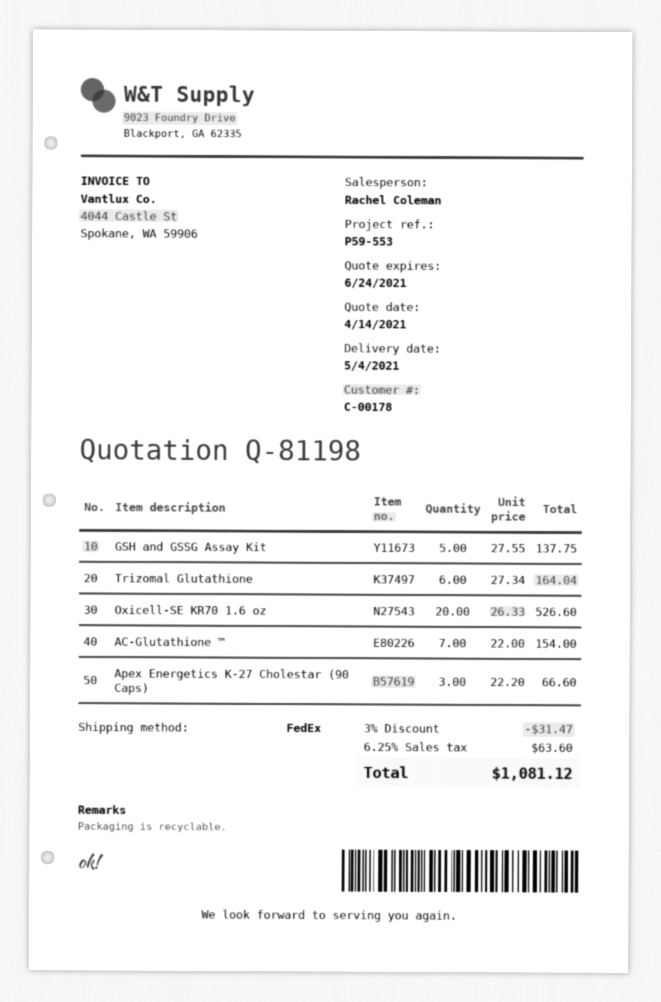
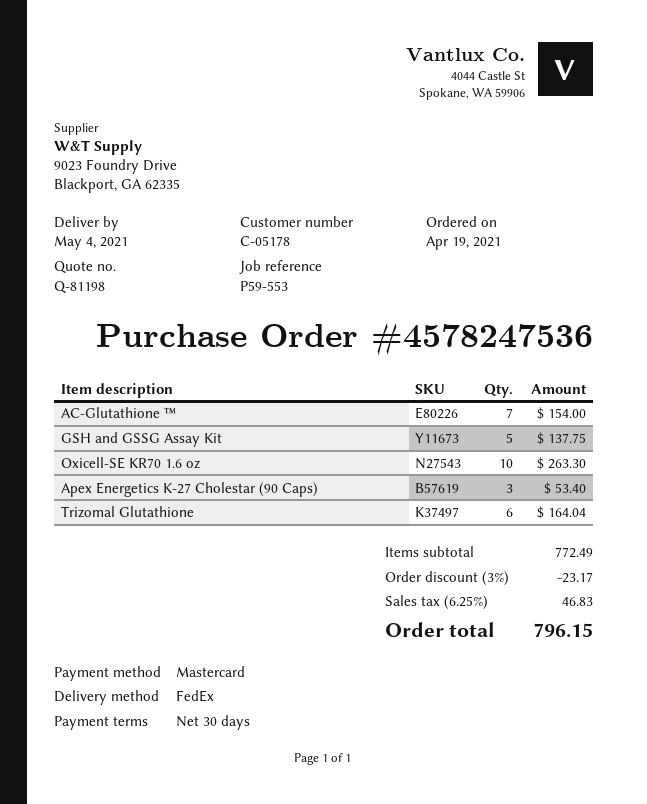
customer number: C-00178 -> C-05178
Oxicell-SE KR70 1.6 oz: 20 for 526.60 -> 10 for 263.30
Apex Energetics K-27 Cholestar (90 Caps): 3 for 66.60 -> 3 for 53.40
discount: 3% = 31.47 -> 3% = 23.17
tax: 6.25% = 63.60 -> 6.25% = 46.83
total: 1081.12 -> 796.15

